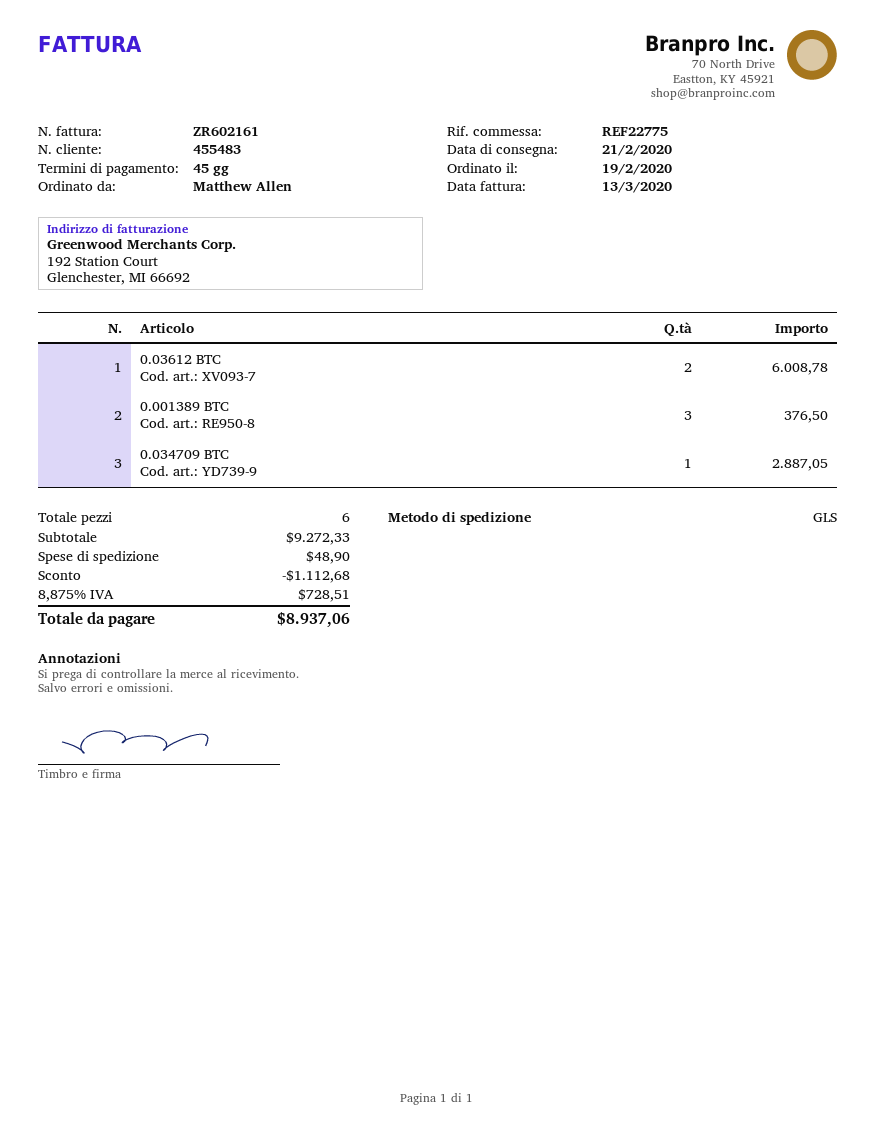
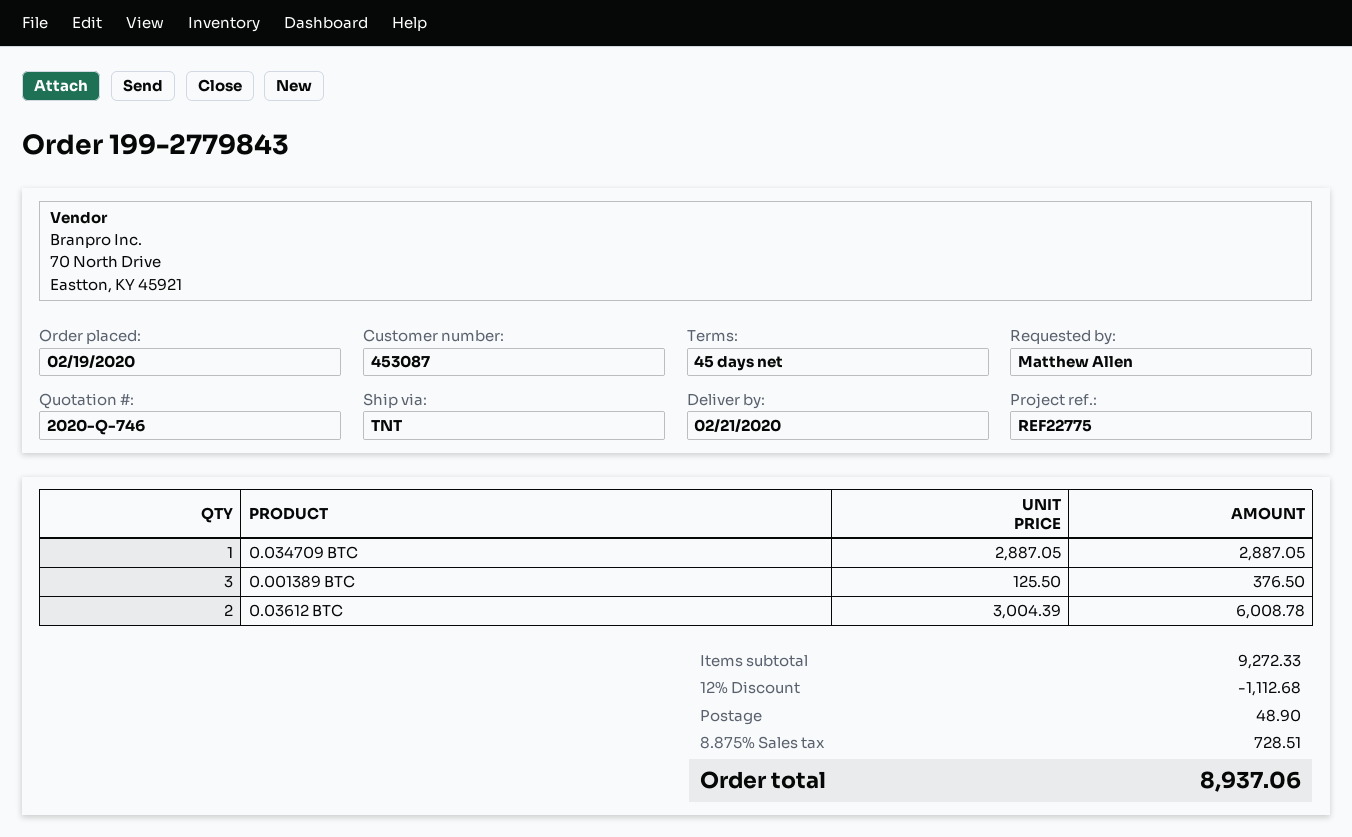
customer number: 455483 -> 453087
shipping method: GLS -> TNT

